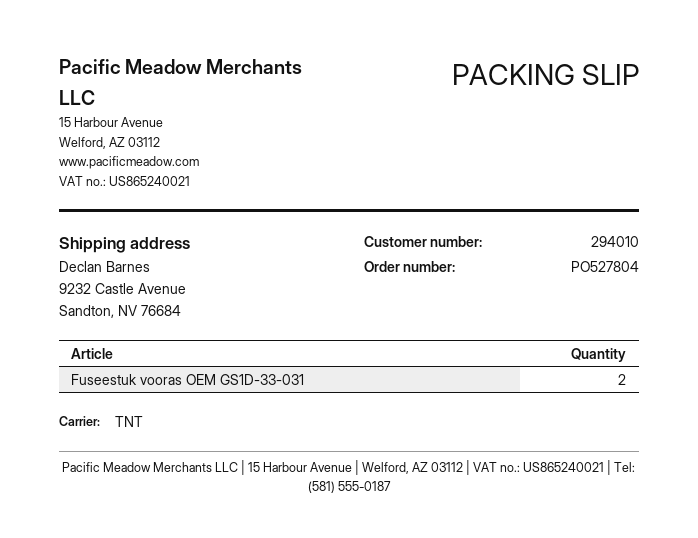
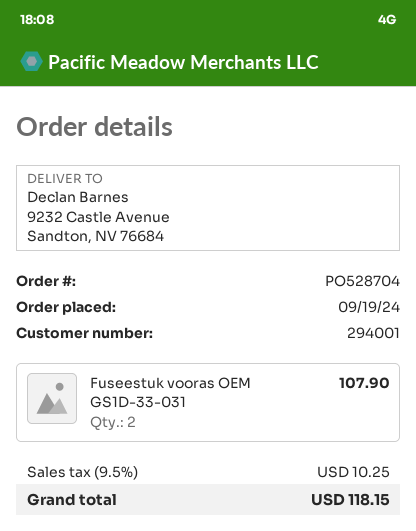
order number: PO527804 -> PO528704
customer number: 294010 -> 294001

